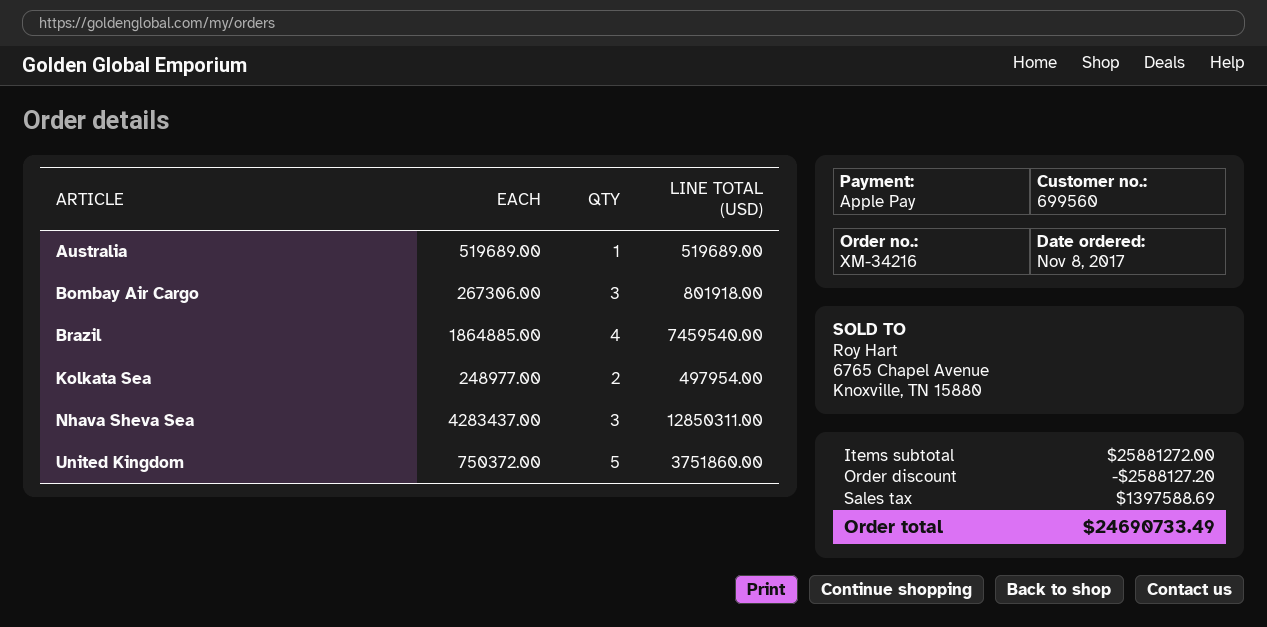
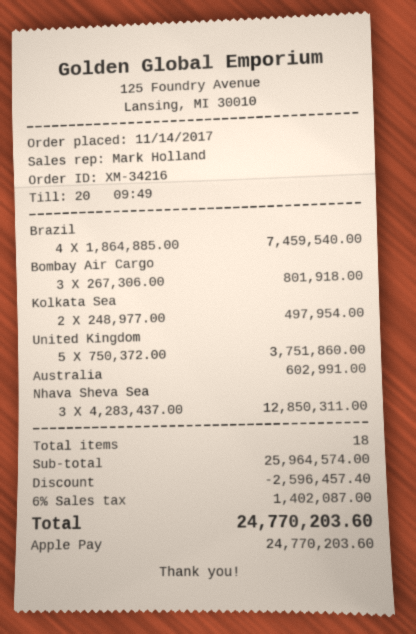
order date: 2017-11-08 -> 2017-11-14
Australia: 1 x 519689.00 = 519689.00 -> 1 x 602991.00 = 602991.00
subtotal: 25881272.00 -> 25964574.00
discount: 2588127.20 -> 2596457.40
tax: 1397588.69 -> 1402087.00
total: 24690733.49 -> 24770203.60

